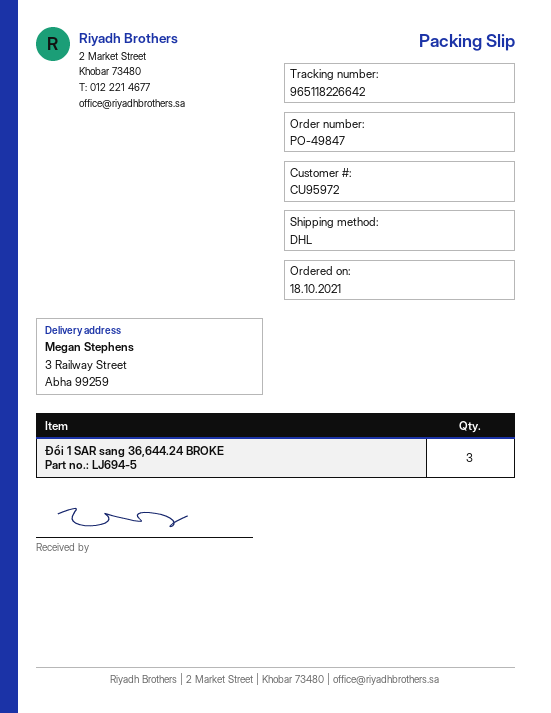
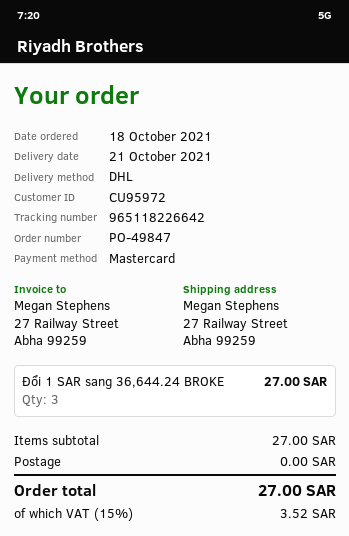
ship to: 3 Railway Street, Abha 99259 -> 27 Railway Street, Abha 99259

